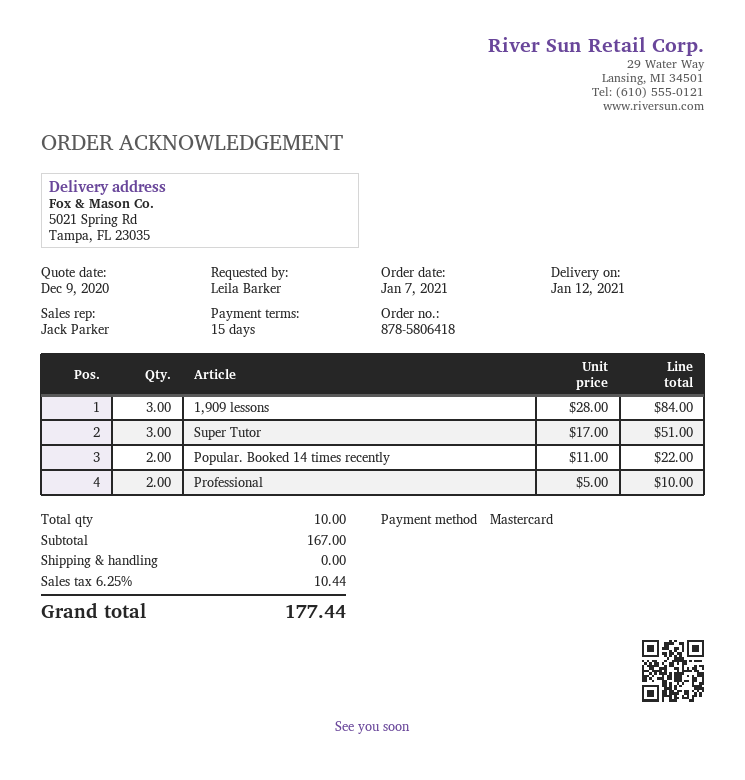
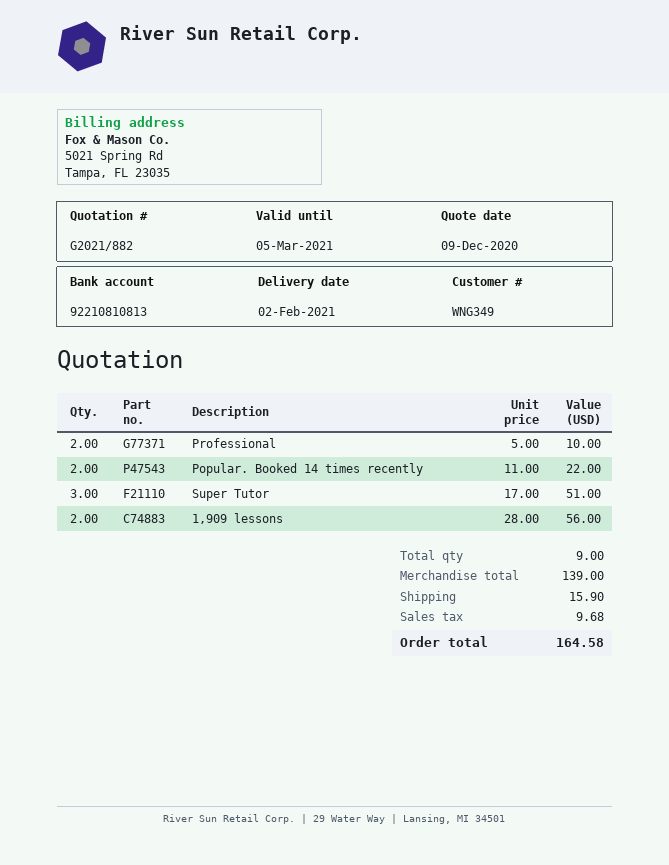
delivery date: 2021-01-12 -> 2021-02-02
1,909 lessons: 3 x 28.00 = 84.00 -> 2 x 28.00 = 56.00
total quantity: 10 -> 9
subtotal: 167.00 -> 139.00
shipping: 0.00 -> 15.90
tax: 10.44 -> 9.68
total: 177.44 -> 164.58

